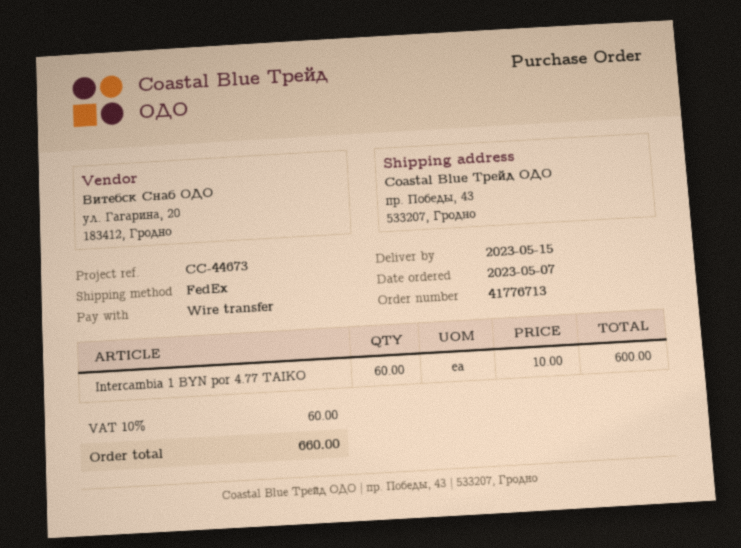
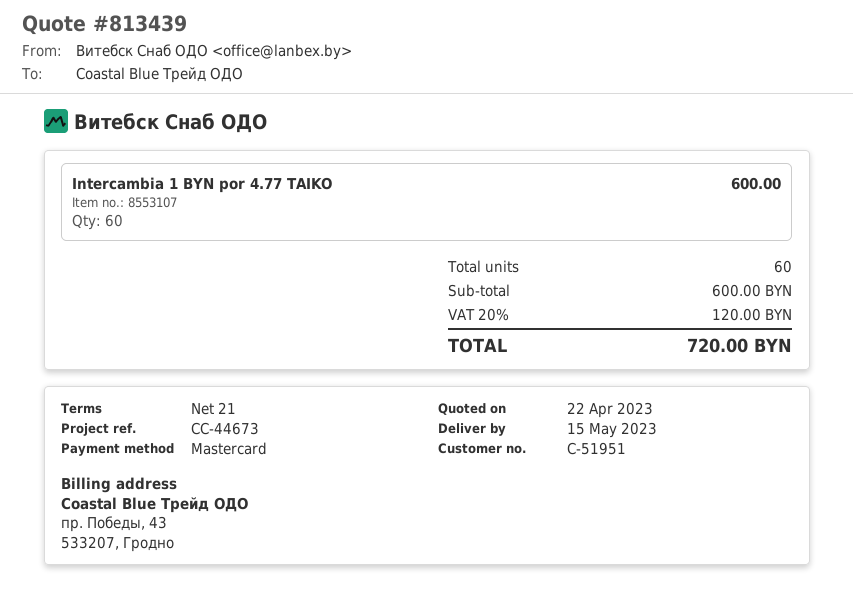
payment method: bank transfer -> Mastercard
tax: 10% = 60.00 -> 20% = 120.00
total: 660.00 -> 720.00

